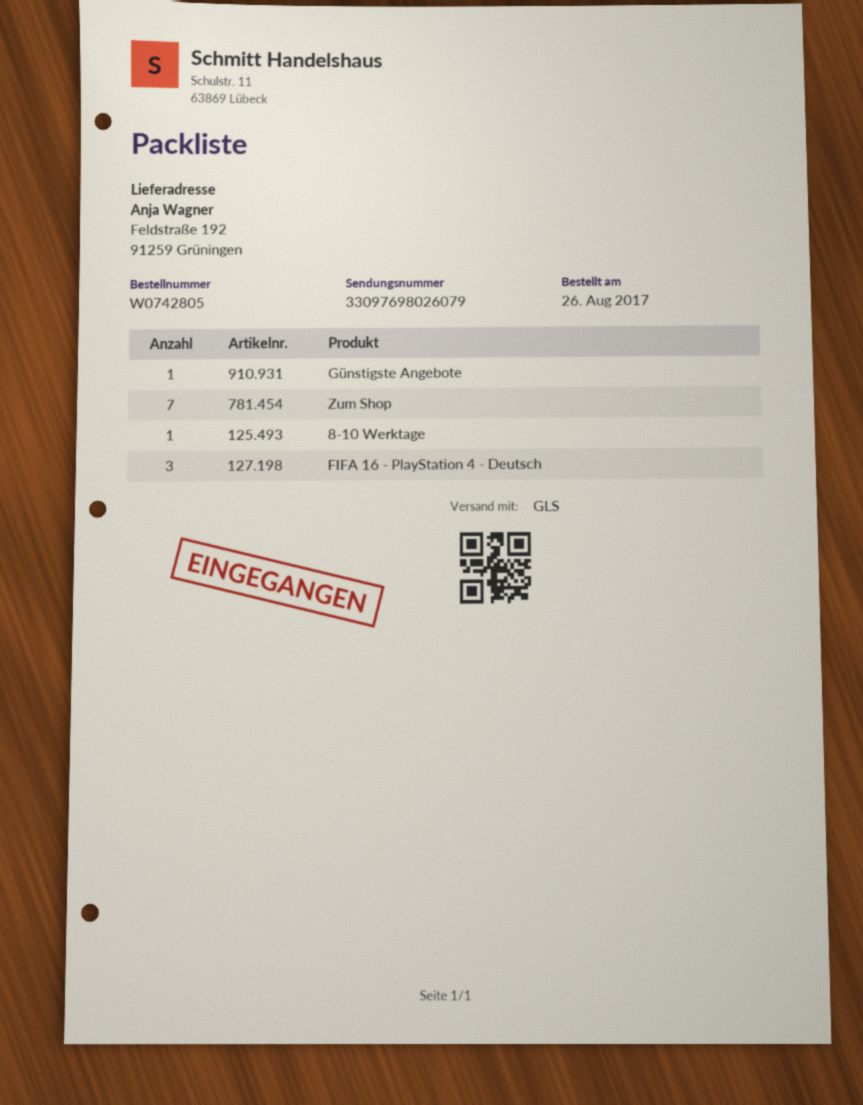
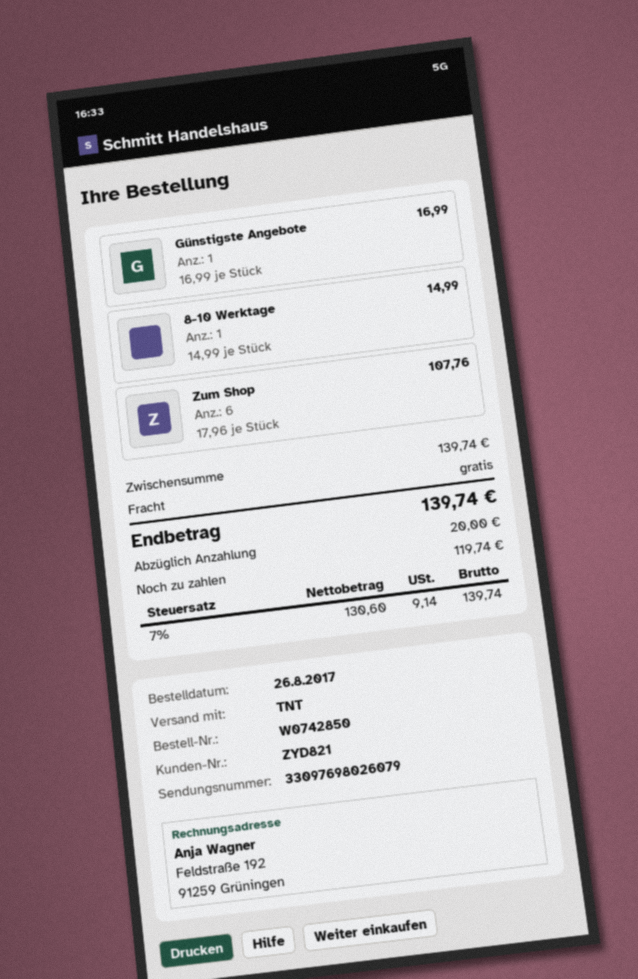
order number: W0742805 -> W0742850
shipping method: GLS -> TNT
Zum Shop: 7 -> 6
FIFA 16 - PlayStation 4 - Deutsch: 3 -> none

